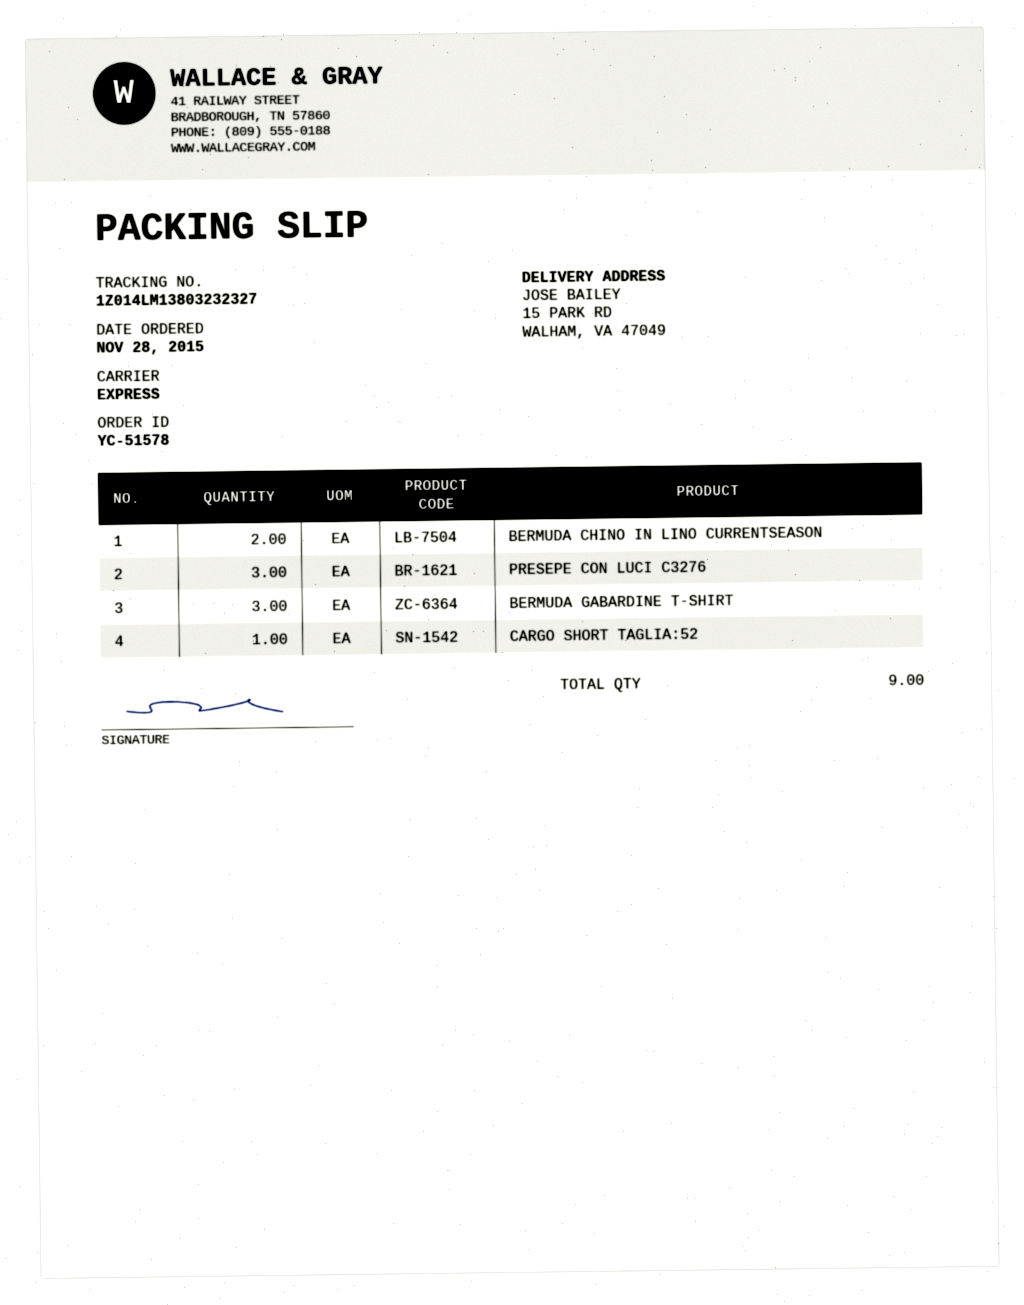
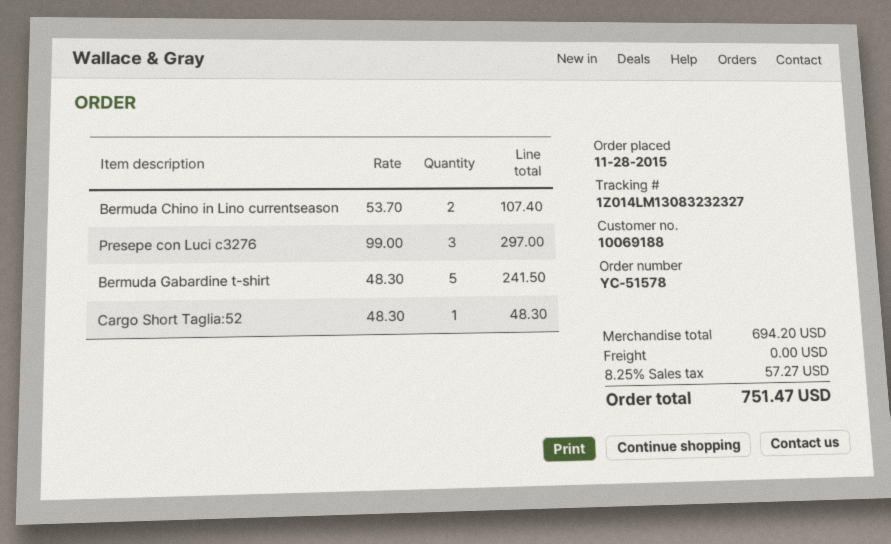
tracking number: 1Z014LM13803232327 -> 1Z014LM13083232327
BERMUDA GABARDINE T-SHIRT: 3 -> 5

